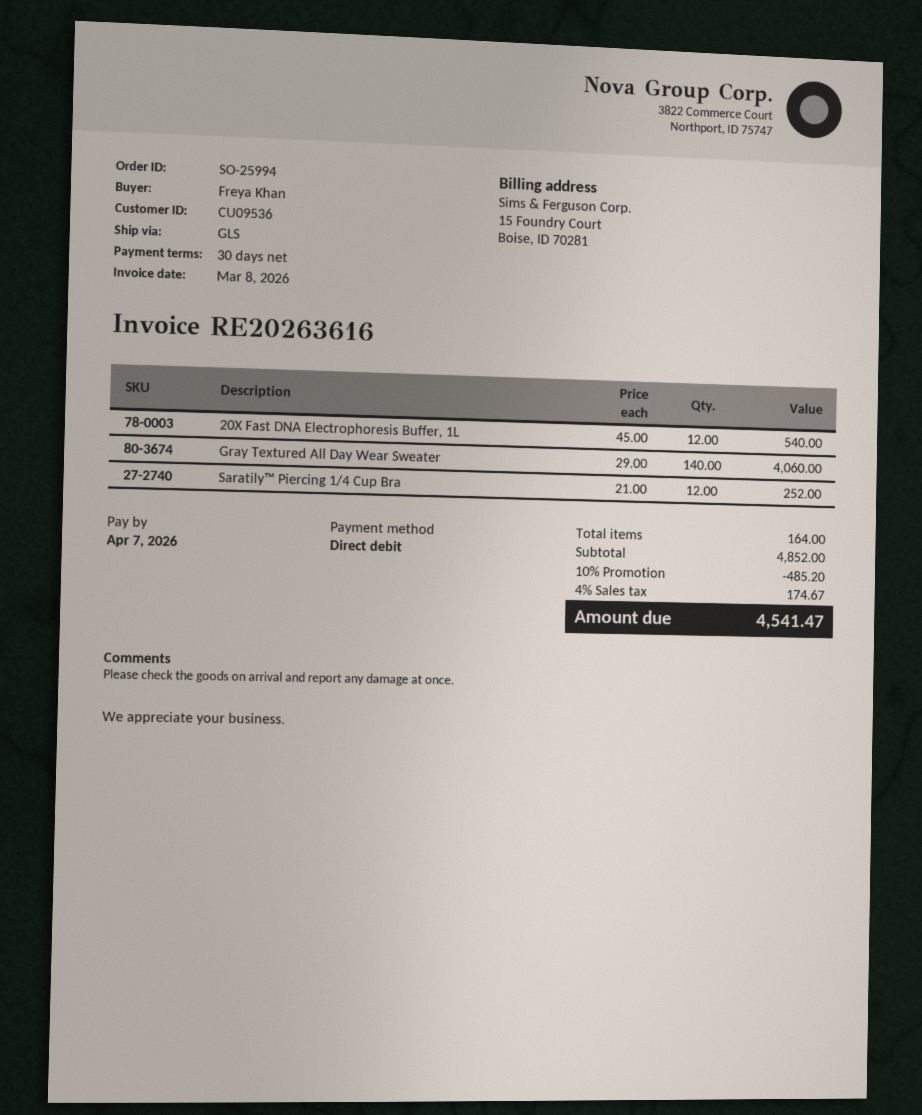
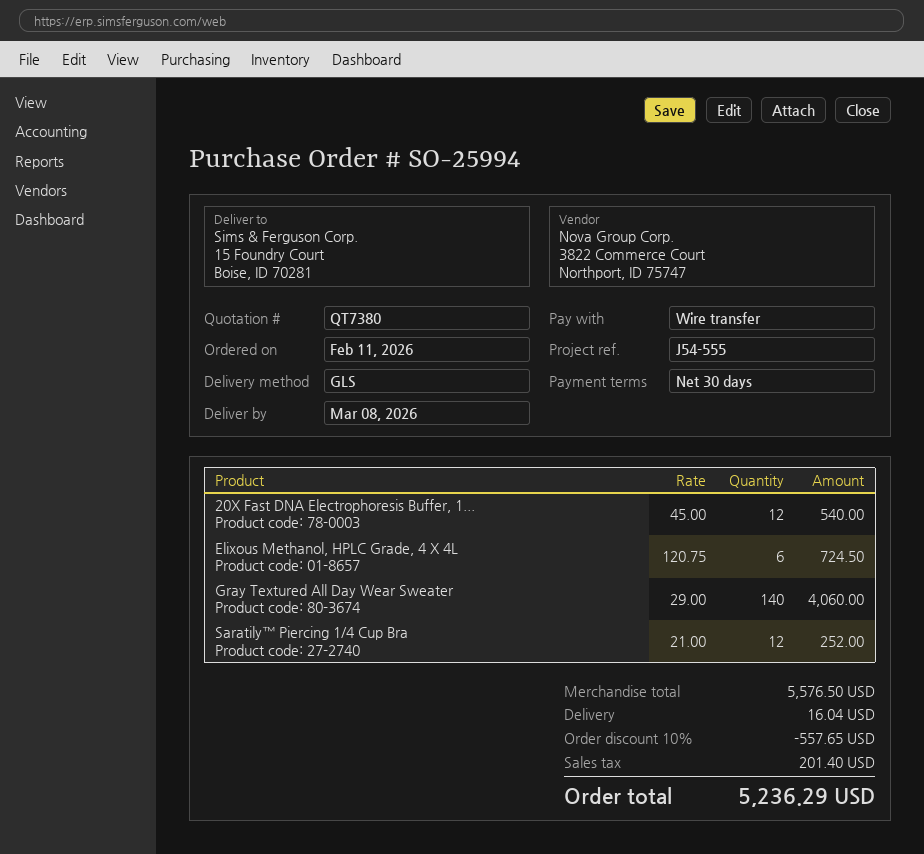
payment method: direct debit -> bank transfer
Elixous Methanol, HPLC Grade, 4 X 4L: none -> 6 x 120.75 = 724.50
subtotal: 4852.00 -> 5576.50
discount: 10% = 485.20 -> 10% = 557.65
shipping: none -> 16.04
tax: 174.67 -> 201.40
total: 4541.47 -> 5236.29

